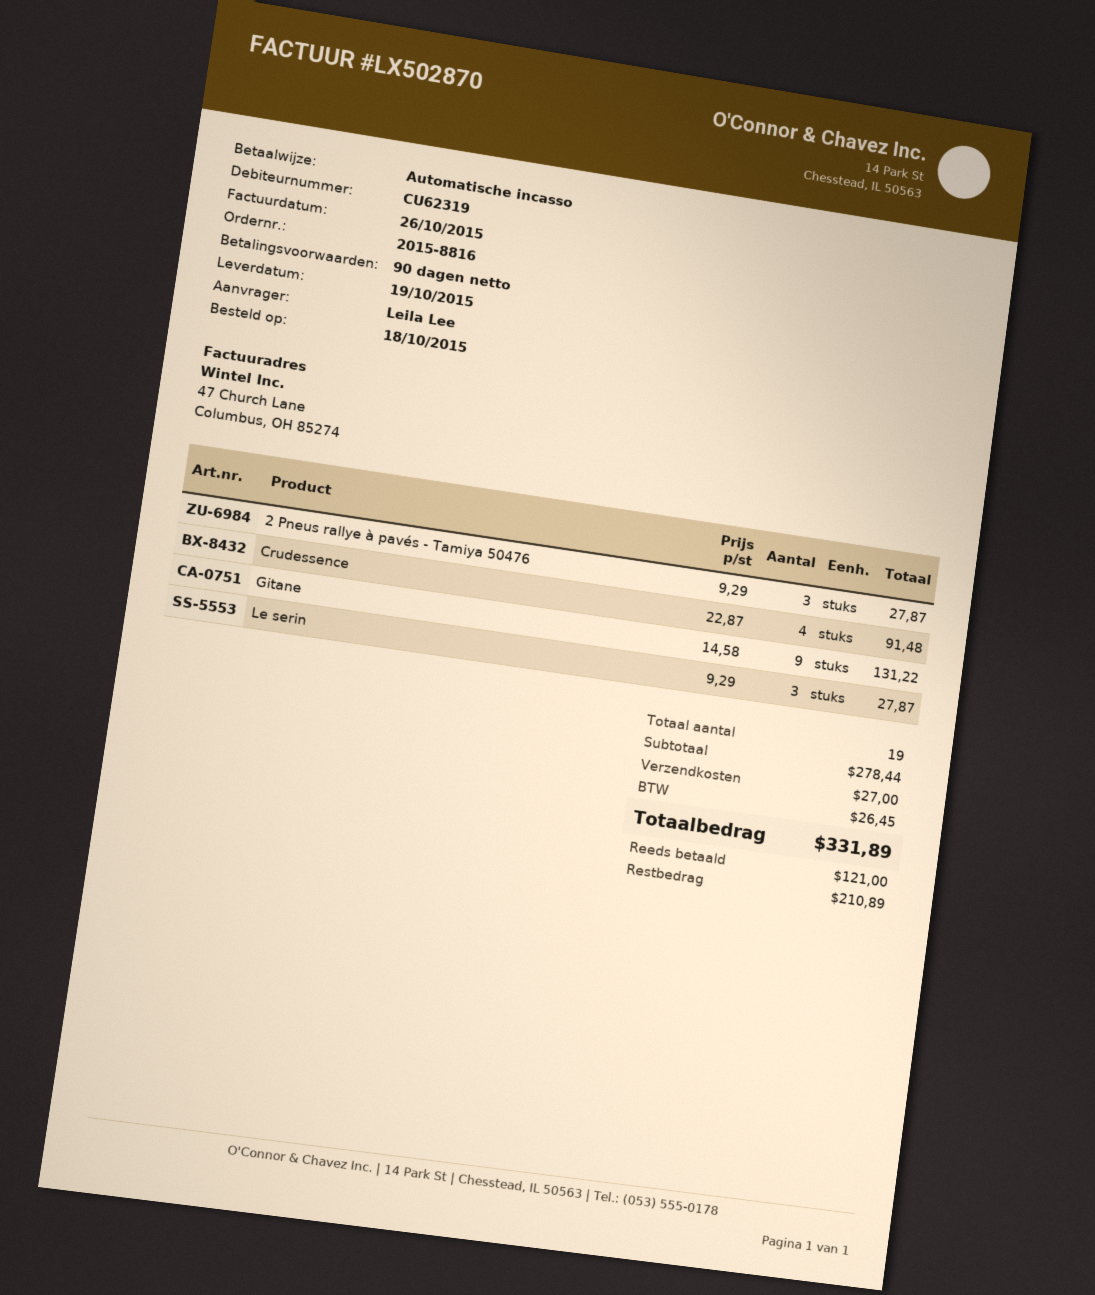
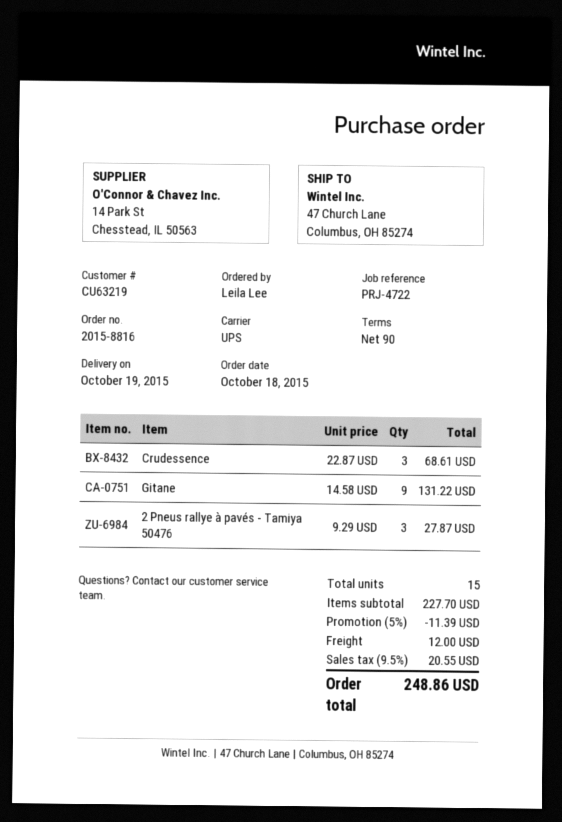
customer number: CU62319 -> CU63219
Crudessence: 4 x 22.87 = 91.48 -> 3 x 22.87 = 68.61
Le serin: 3 x 9.29 = 27.87 -> none
total quantity: 19 -> 15
subtotal: 278.44 -> 227.70
discount: none -> 5% = 11.39
shipping: 27.00 -> 12.00
tax: 26.45 -> 20.55
total: 331.89 -> 248.86

